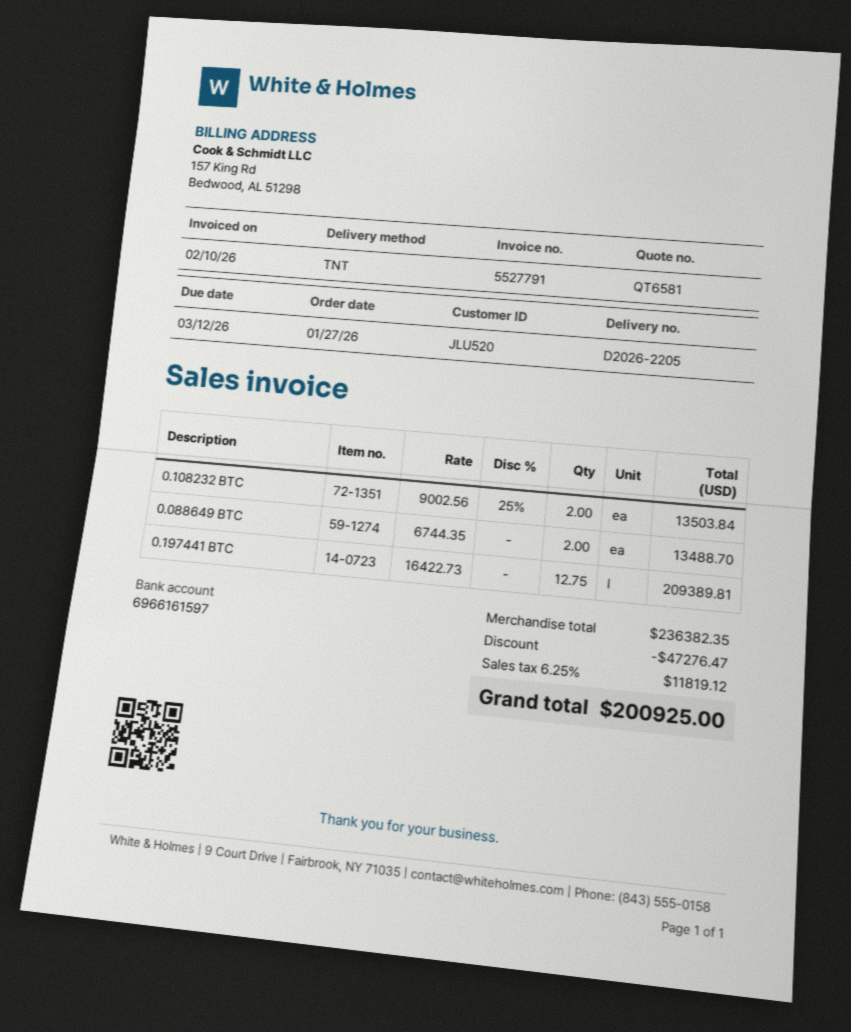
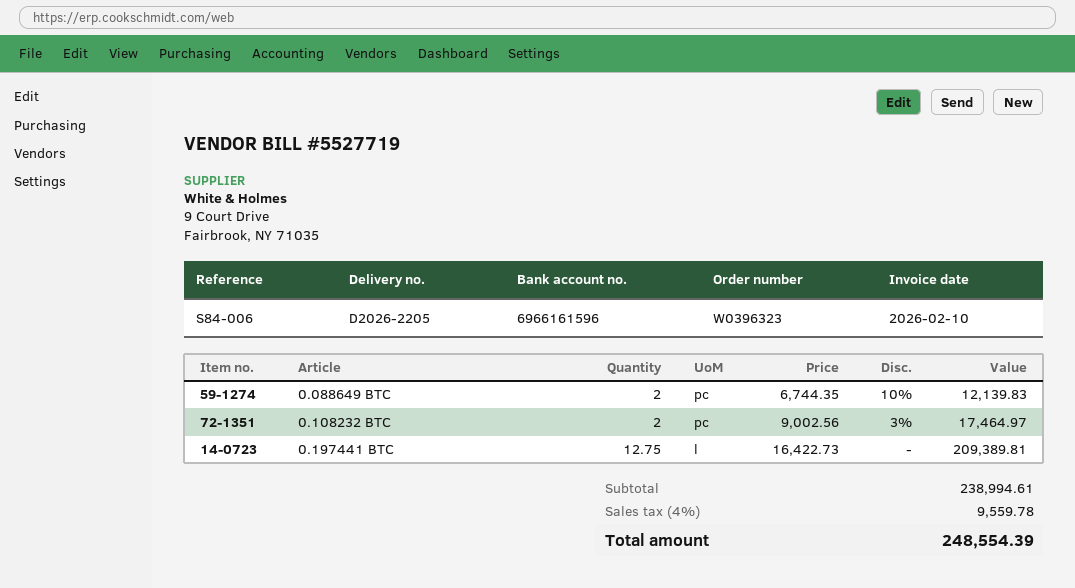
invoice number: 5527791 -> 5527719
bank account: 6966161597 -> 6966161596
0.108232 BTC: 2 x 9002.56 - 25% = 13503.84 -> 2 x 9002.56 - 3% = 17464.97
0.088649 BTC: 2 x 6744.35 = 13488.70 -> 2 x 6744.35 - 10% = 12139.83
subtotal: 236382.35 -> 238994.61
discount: 47276.47 -> none
tax: 6.25% = 11819.12 -> 4% = 9559.78
total: 200925.00 -> 248554.39

